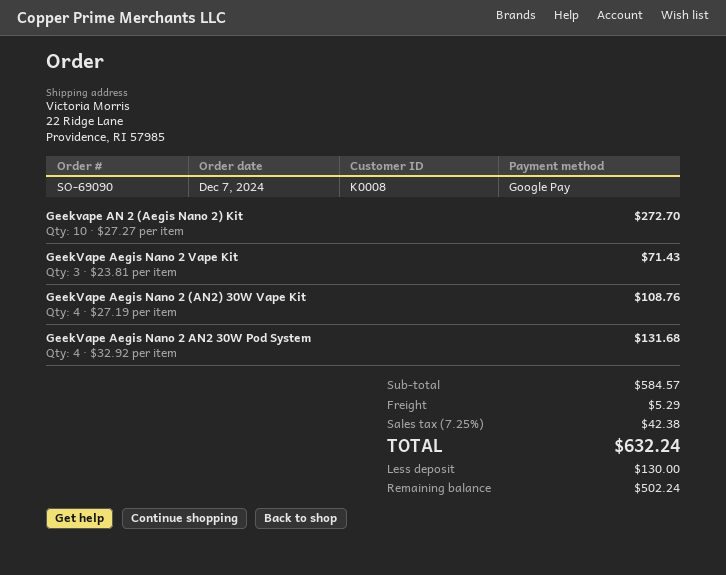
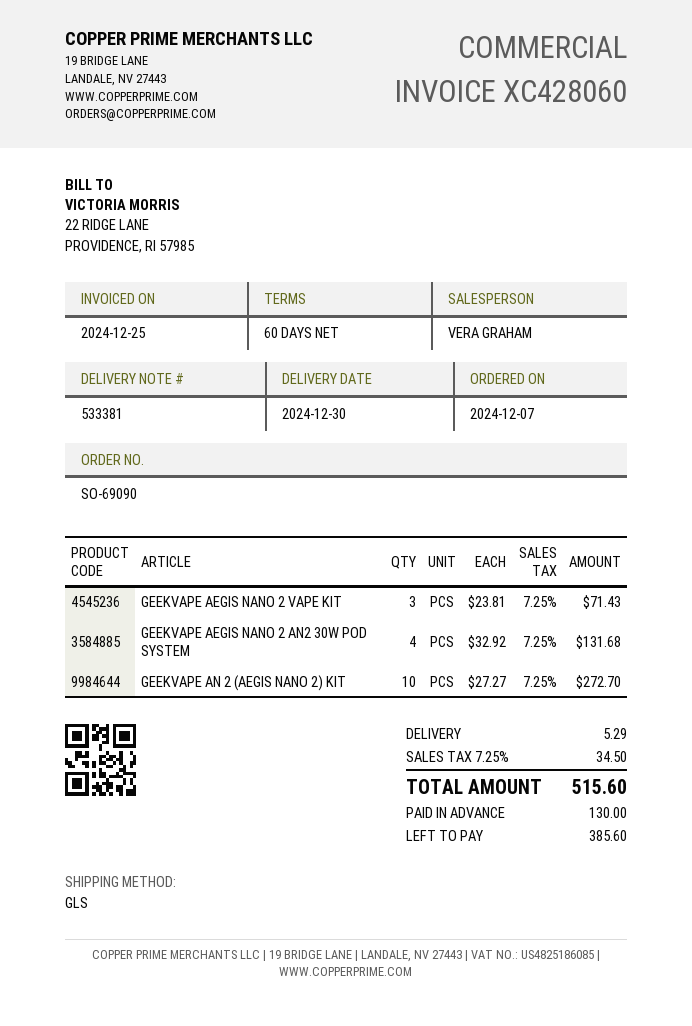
GeekVape Aegis Nano 2 (AN2) 30W Vape Kit: 4 x 27.19 = 108.76 -> none
tax: 7.25% = 42.38 -> 7.25% = 34.50
total: 632.24 -> 515.60
balance: 502.24 -> 385.60

